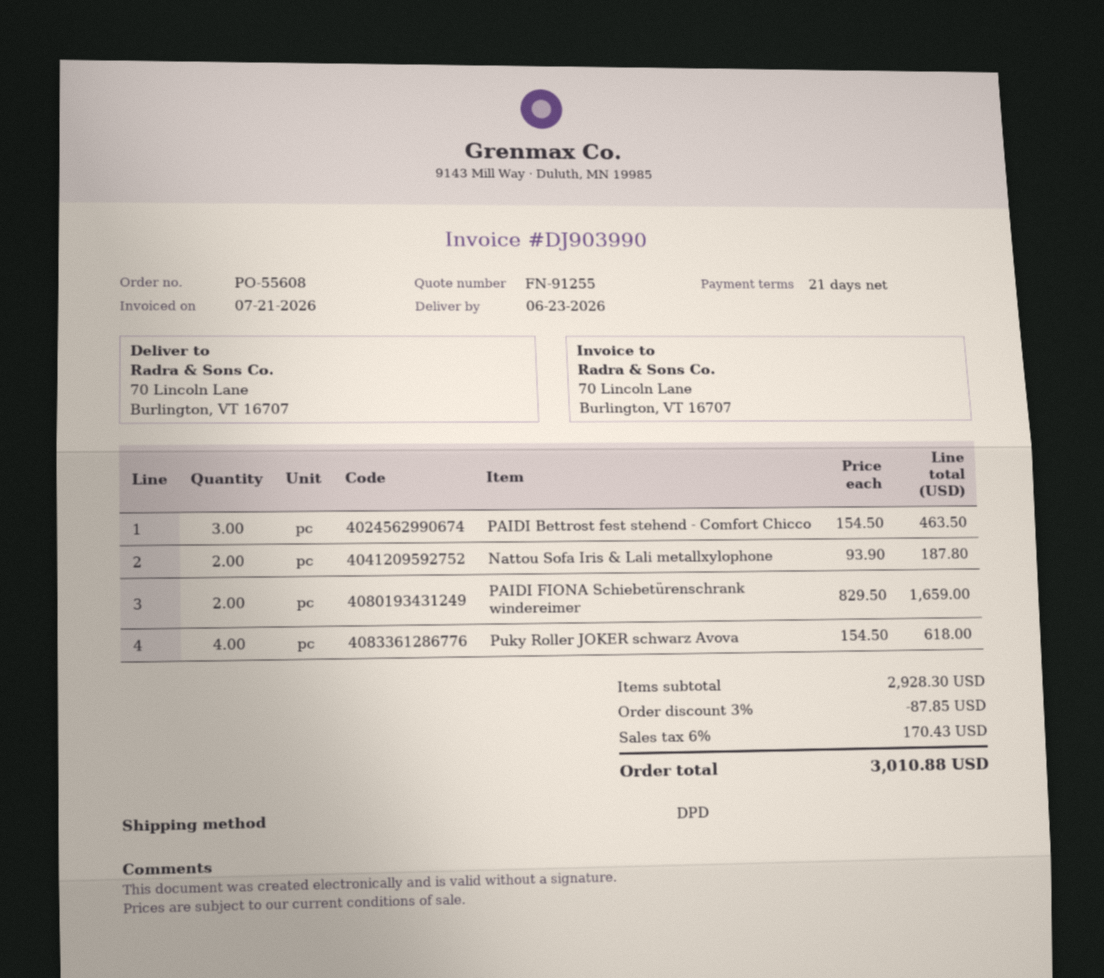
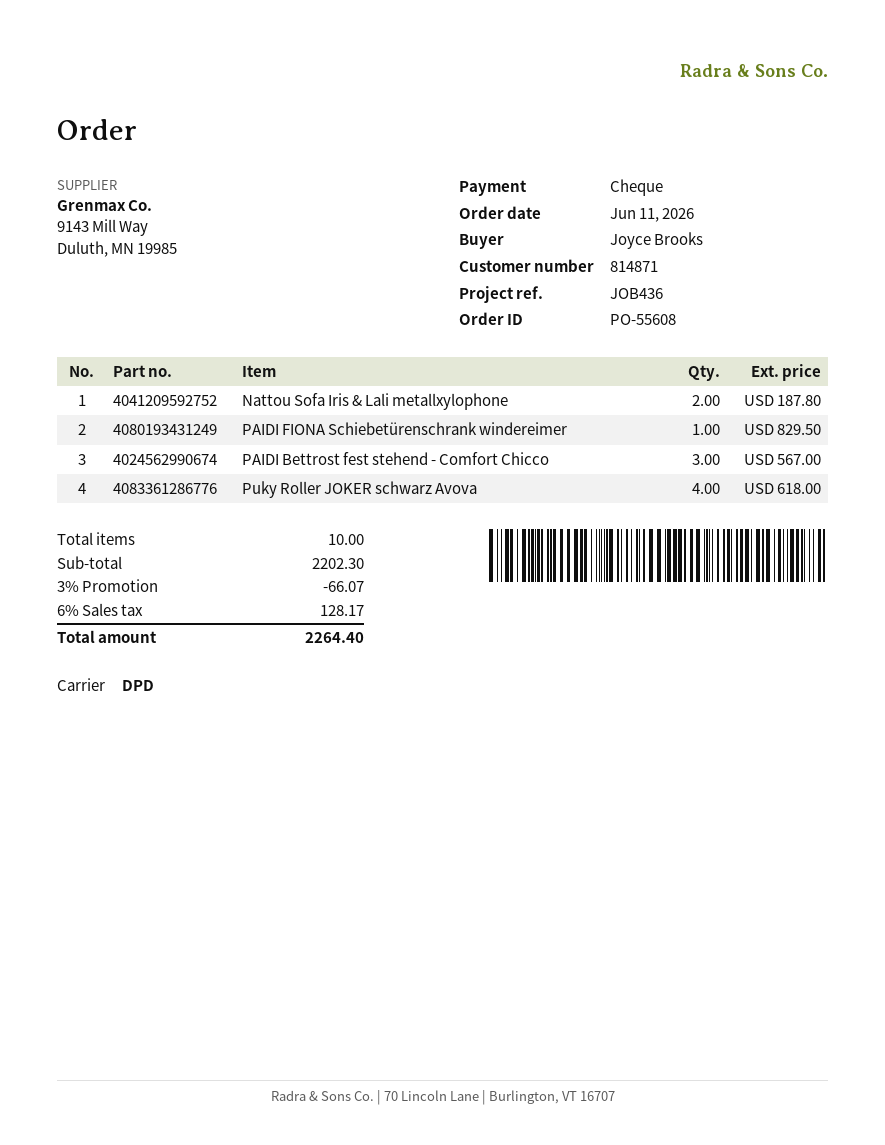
PAIDI Bettrost fest stehend - Comfort Chicco: 3 for 463.50 -> 3 for 567.00
PAIDI FIONA Schiebetürenschrank windereimer: 2 for 1659.00 -> 1 for 829.50
subtotal: 2928.30 -> 2202.30
discount: 3% = 87.85 -> 3% = 66.07
tax: 6% = 170.43 -> 6% = 128.17
total: 3010.88 -> 2264.40

